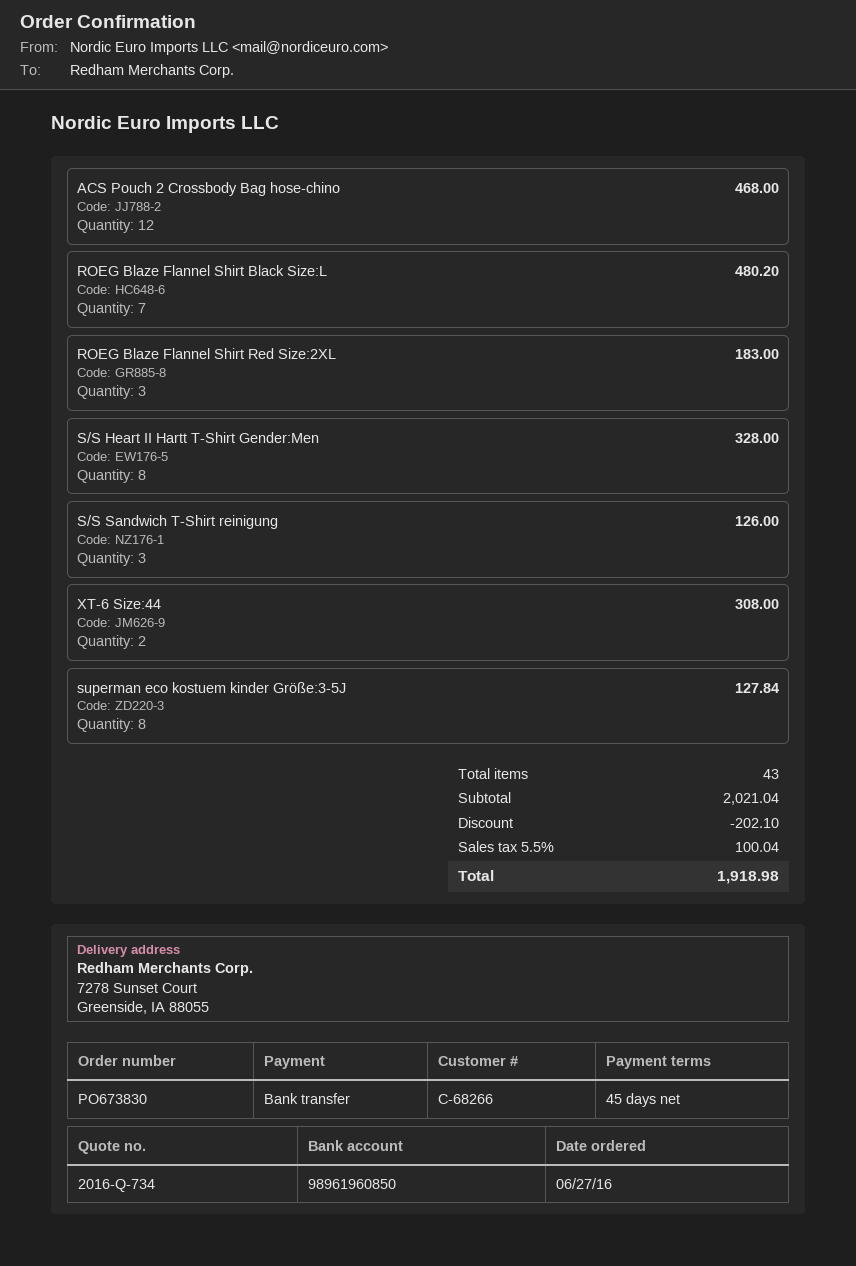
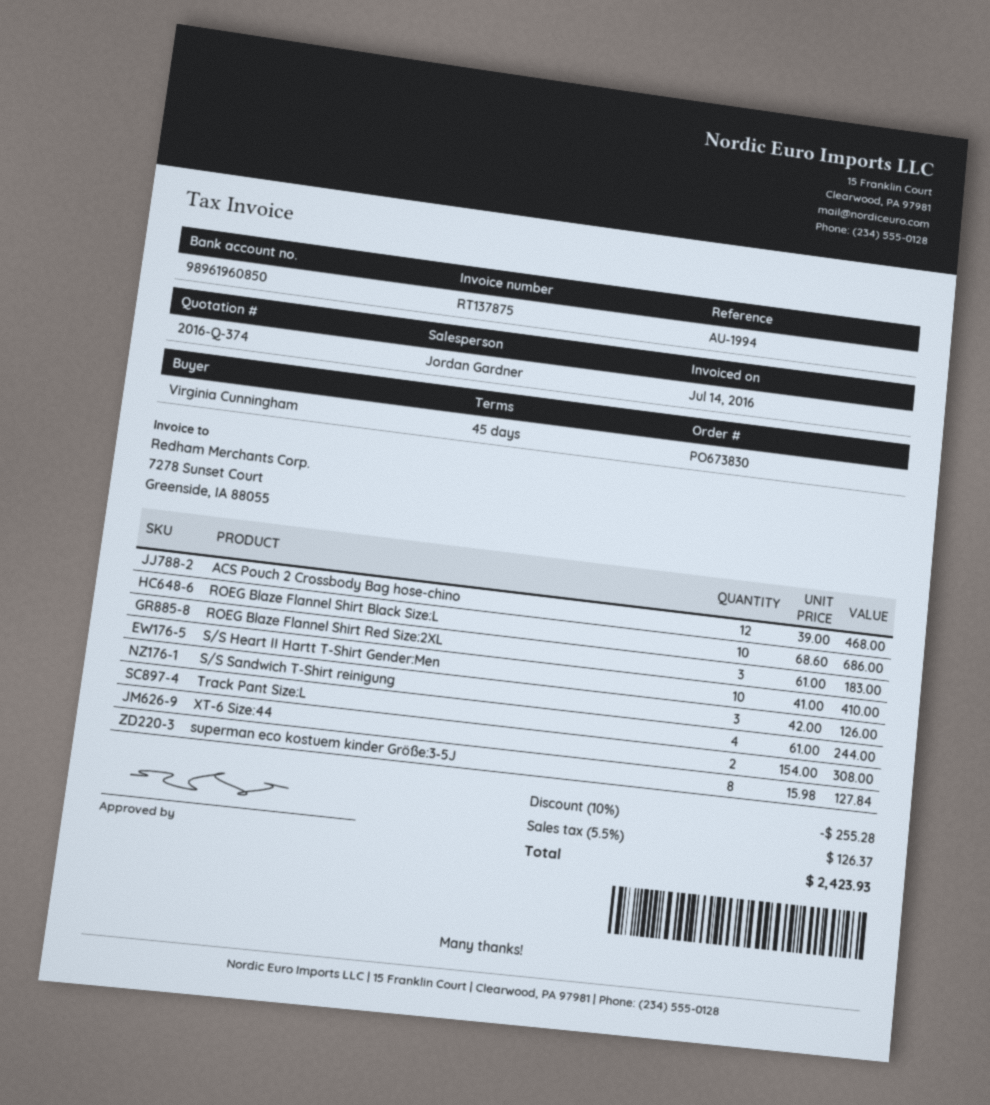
quote number: 2016-Q-734 -> 2016-Q-374
ROEG Blaze Flannel Shirt Black Size:L: 7 for 480.20 -> 10 for 686.00
S/S Heart II Hartt T-Shirt Gender:Men: 8 for 328.00 -> 10 for 410.00
Track Pant Size:L: none -> 4 for 244.00
discount: 202.10 -> 255.28
tax: 5.5% = 100.04 -> 5.5% = 126.37
total: 1918.98 -> 2423.93

